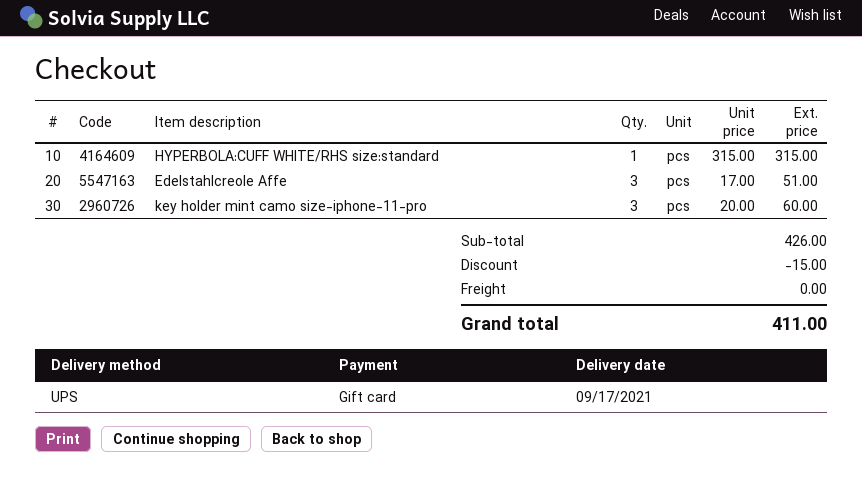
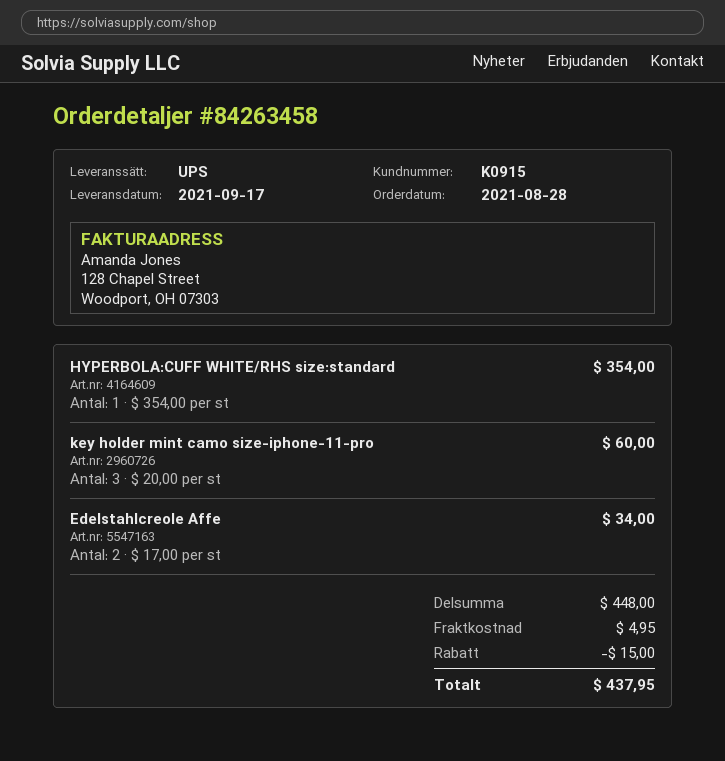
HYPERBOLA:CUFF WHITE/RHS size:standard: 1 x 315.00 = 315.00 -> 1 x 354.00 = 354.00
Edelstahlcreole Affe: 3 x 17.00 = 51.00 -> 2 x 17.00 = 34.00
subtotal: 426.00 -> 448.00
shipping: 0.00 -> 4.95
total: 411.00 -> 437.95

